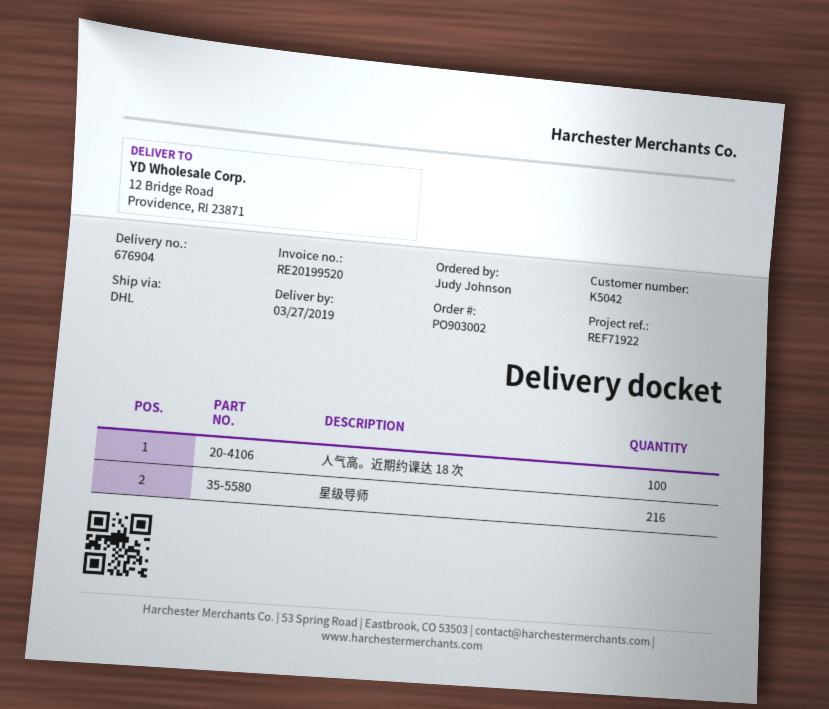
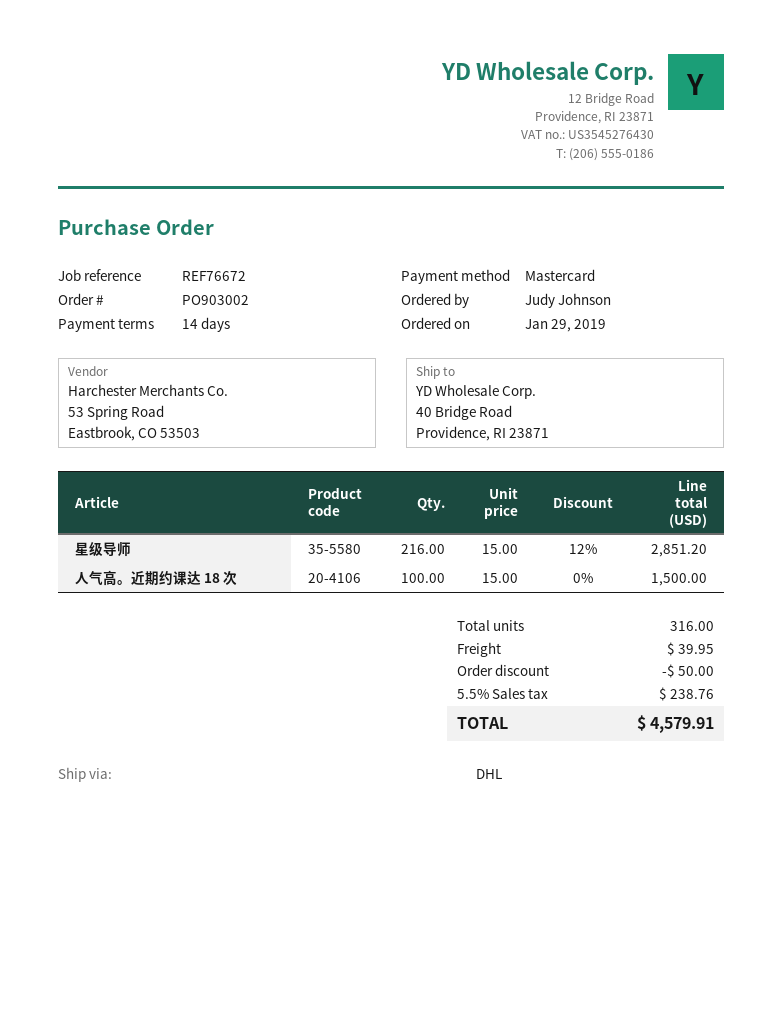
reference: REF71922 -> REF76672
ship to: 12 Bridge Road, Providence, RI 23871 -> 40 Bridge Road, Providence, RI 23871

